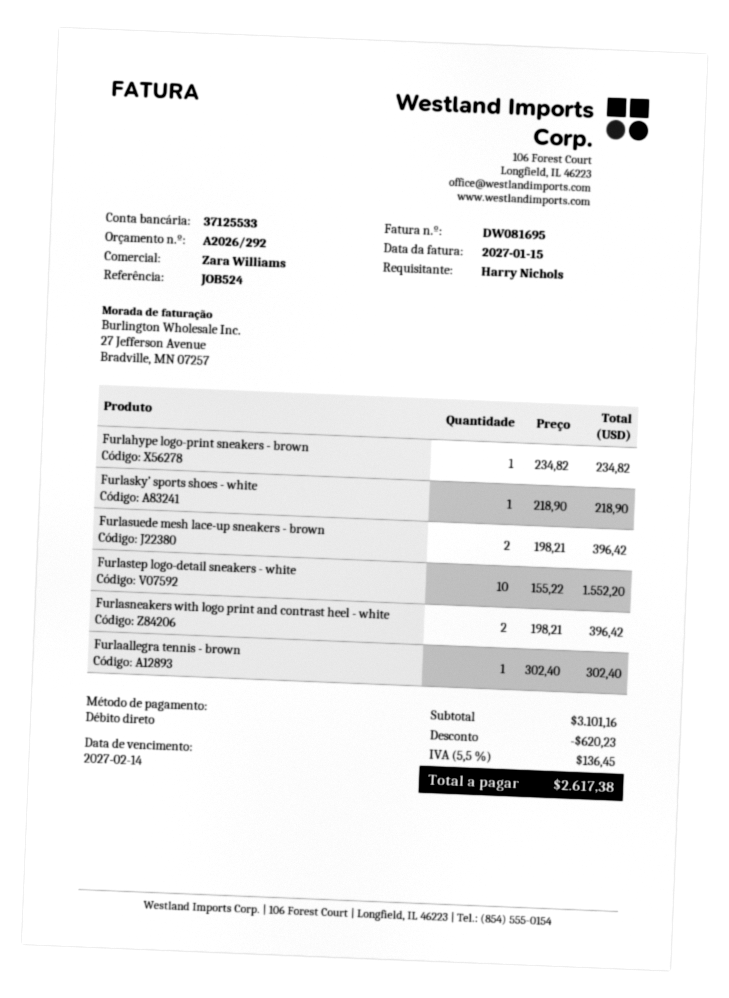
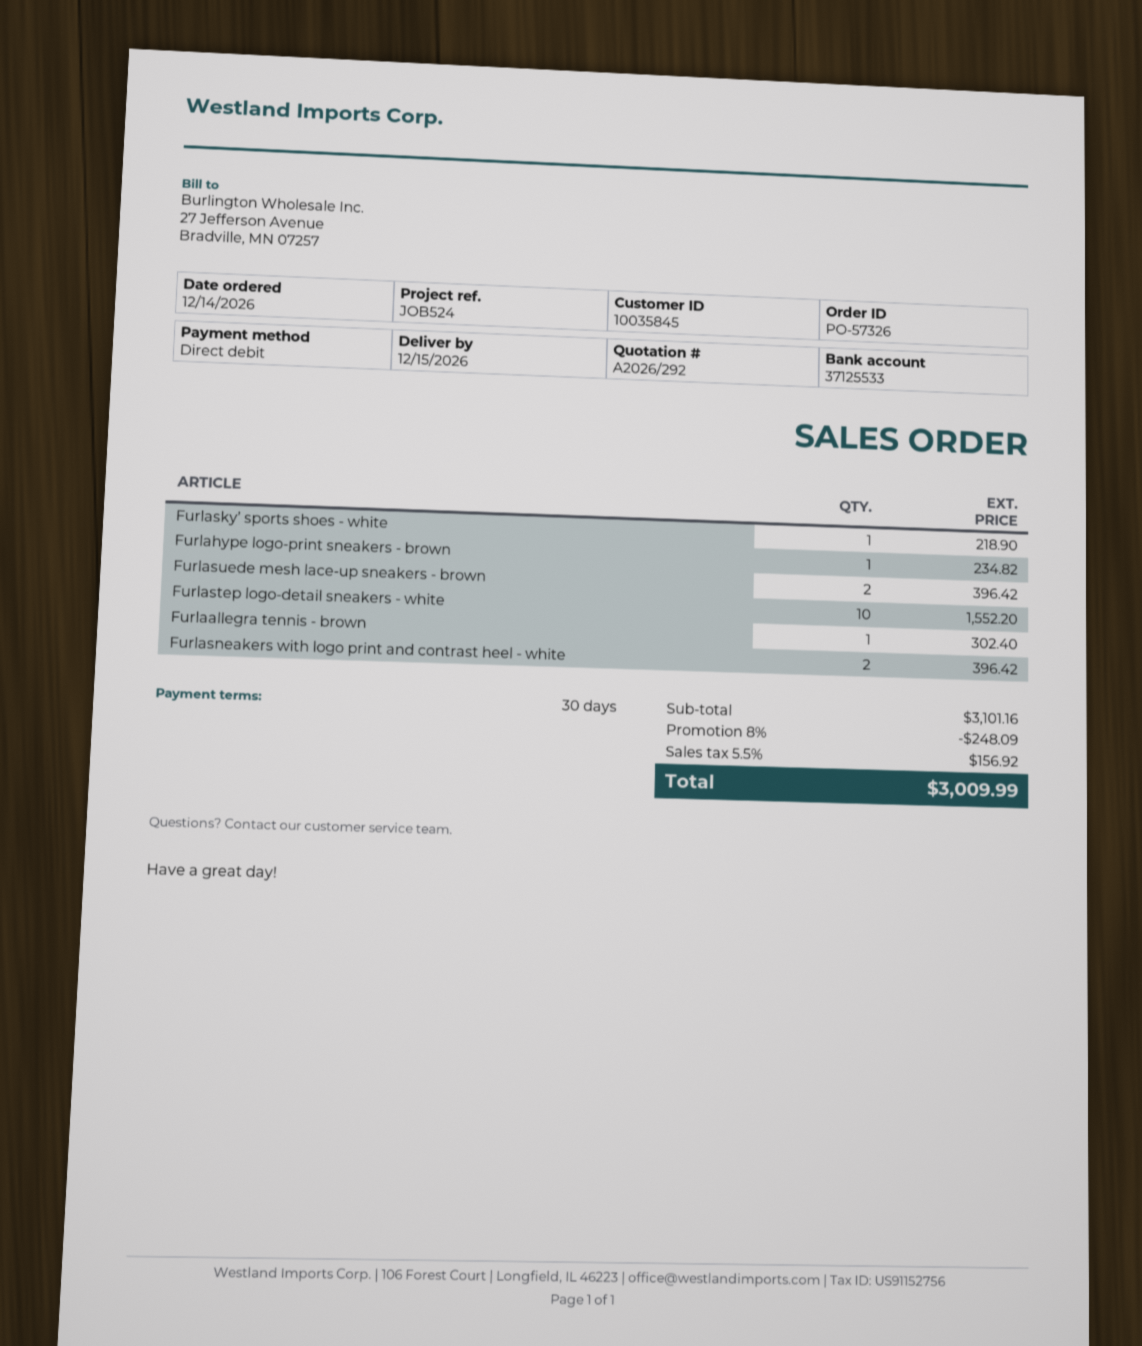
discount: 620.23 -> 248.09
tax: 5.5% = 136.45 -> 5.5% = 156.92
total: 2617.38 -> 3009.99

